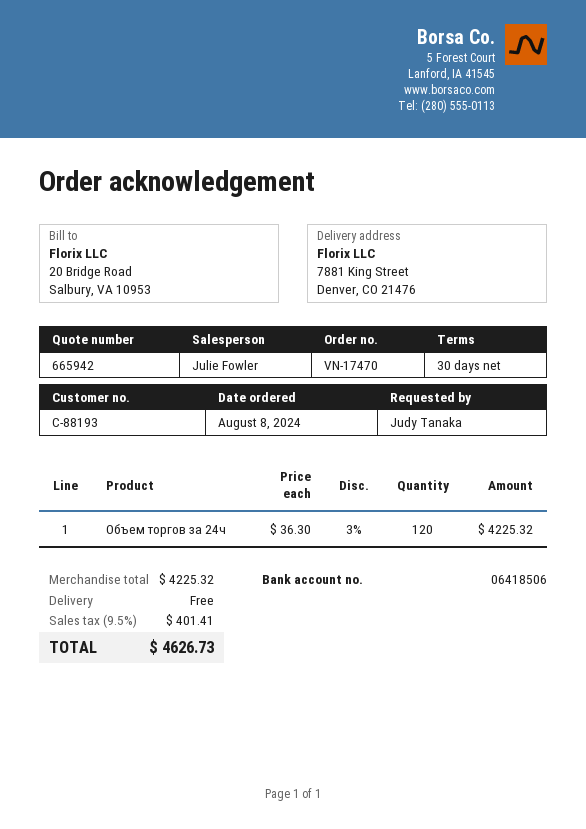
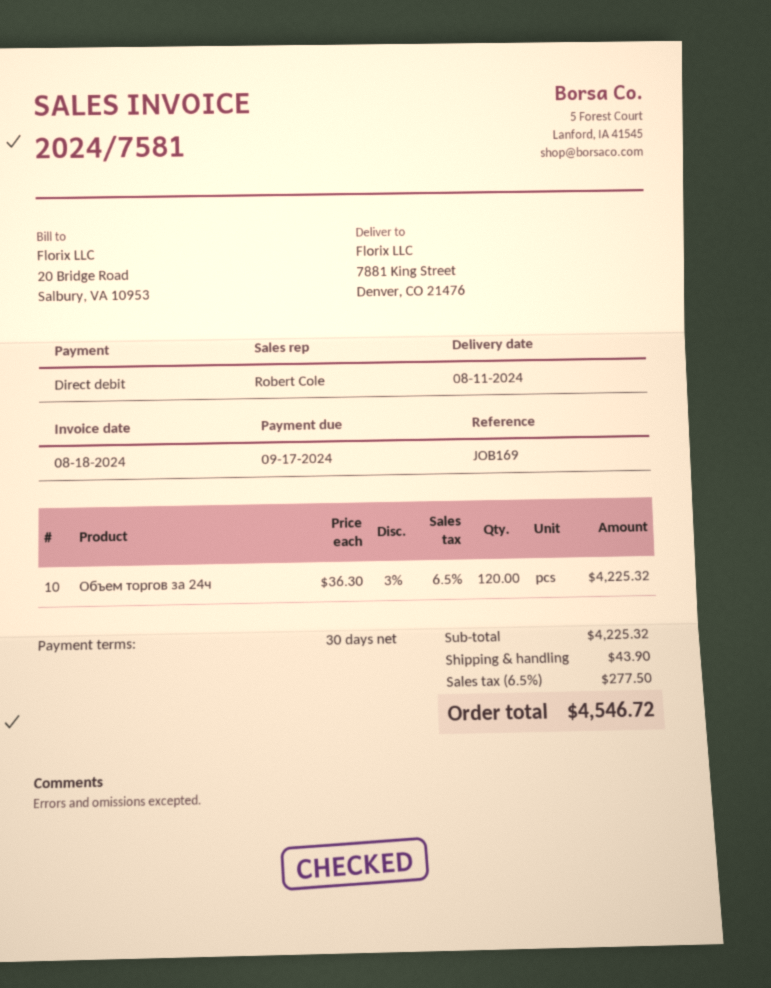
sales rep: Julie Fowler -> Robert Cole
shipping: 0.00 -> 43.90
tax: 9.5% = 401.41 -> 6.5% = 277.50
total: 4626.73 -> 4546.72

